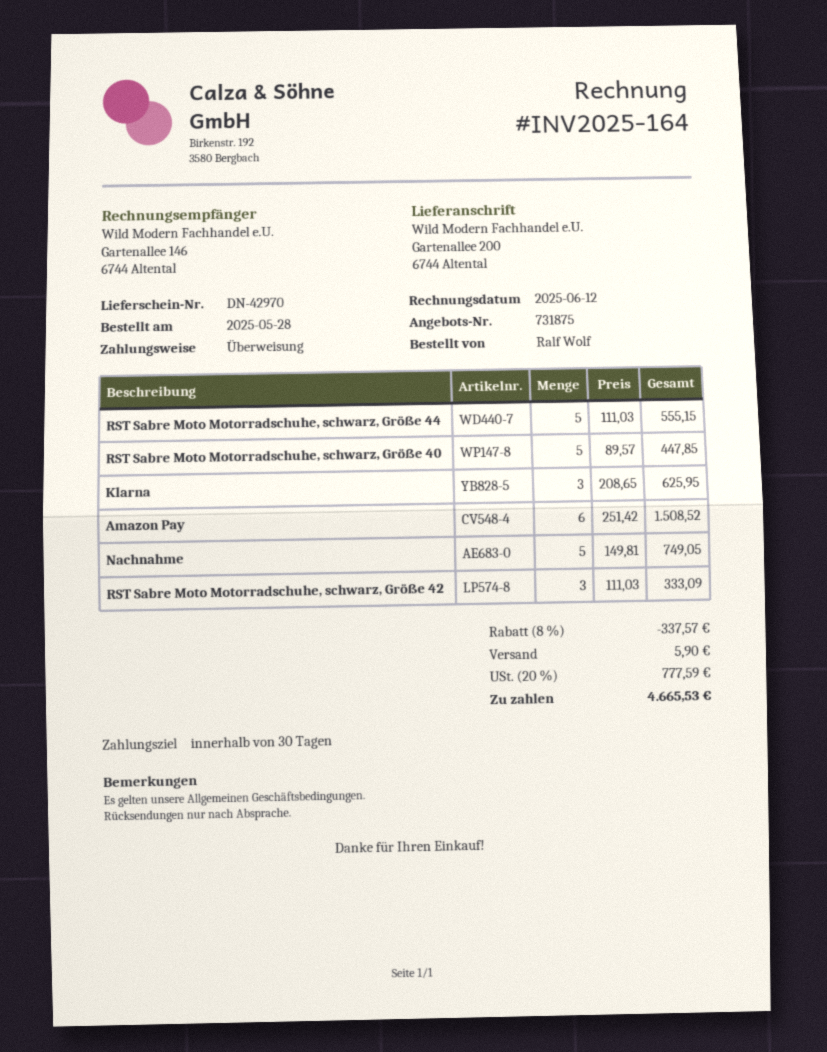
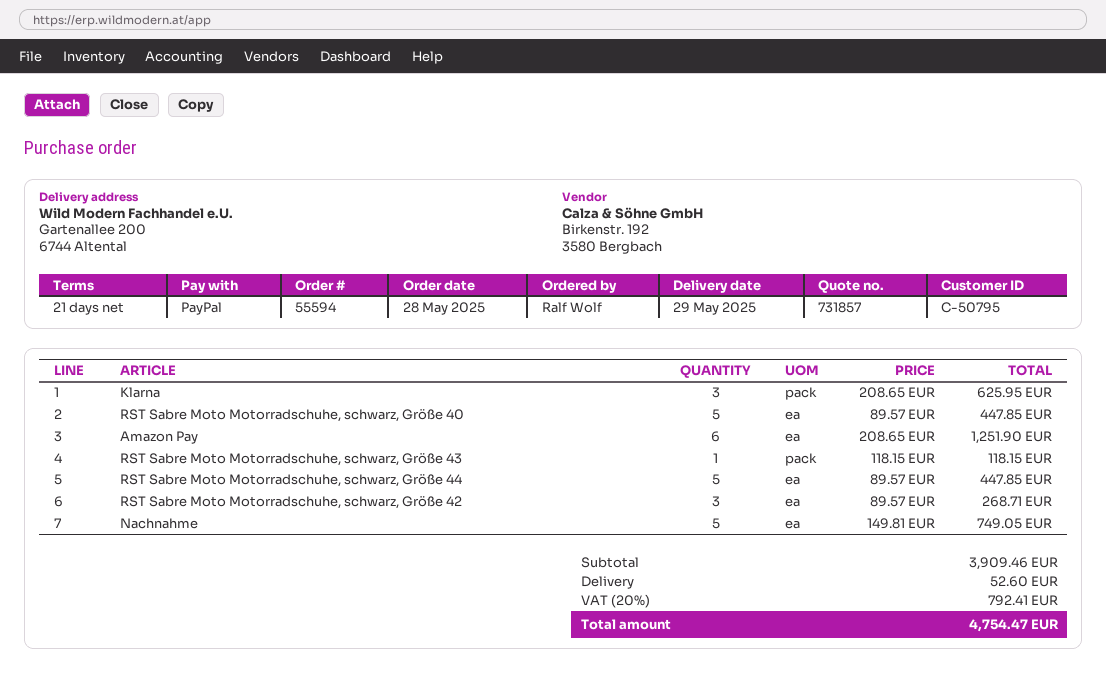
quote number: 731875 -> 731857
payment terms: 30 days -> 21 days
payment method: bank transfer -> PayPal
RST Sabre Moto Motorradschuhe, schwarz, Größe 44: 5 x 111.03 = 555.15 -> 5 x 89.57 = 447.85
Amazon Pay: 6 x 251.42 = 1508.52 -> 6 x 208.65 = 1251.90
RST Sabre Moto Motorradschuhe, schwarz, Größe 42: 3 x 111.03 = 333.09 -> 3 x 89.57 = 268.71
RST Sabre Moto Motorradschuhe, schwarz, Größe 43: none -> 1 x 118.15 = 118.15
discount: 8% = 337.57 -> none
shipping: 5.90 -> 52.60
tax: 20% = 777.59 -> 20% = 792.41
total: 4665.53 -> 4754.47

